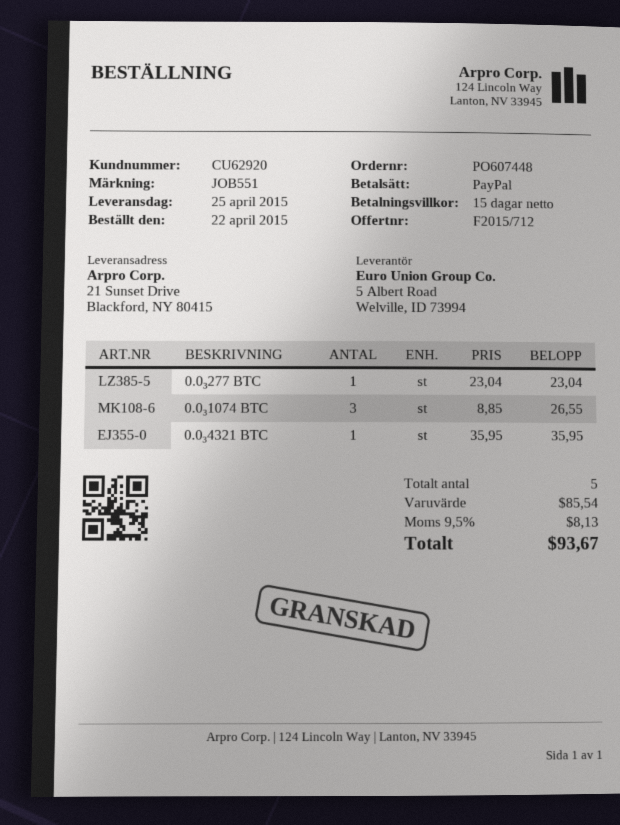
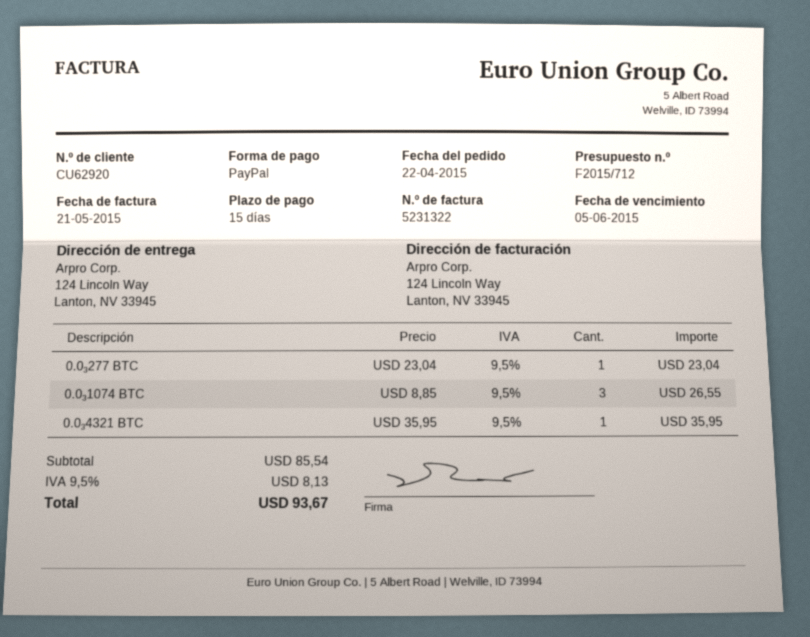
ship to: 21 Sunset Drive, Blackford, NY 80415 -> 124 Lincoln Way, Lanton, NV 33945

